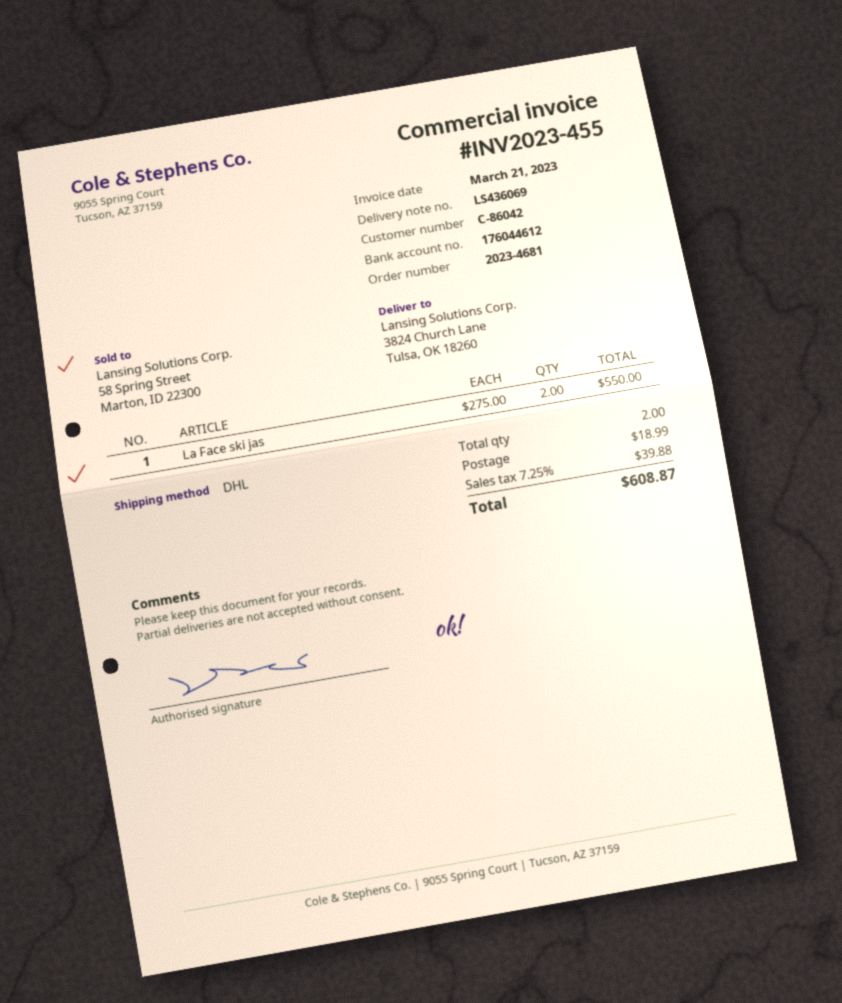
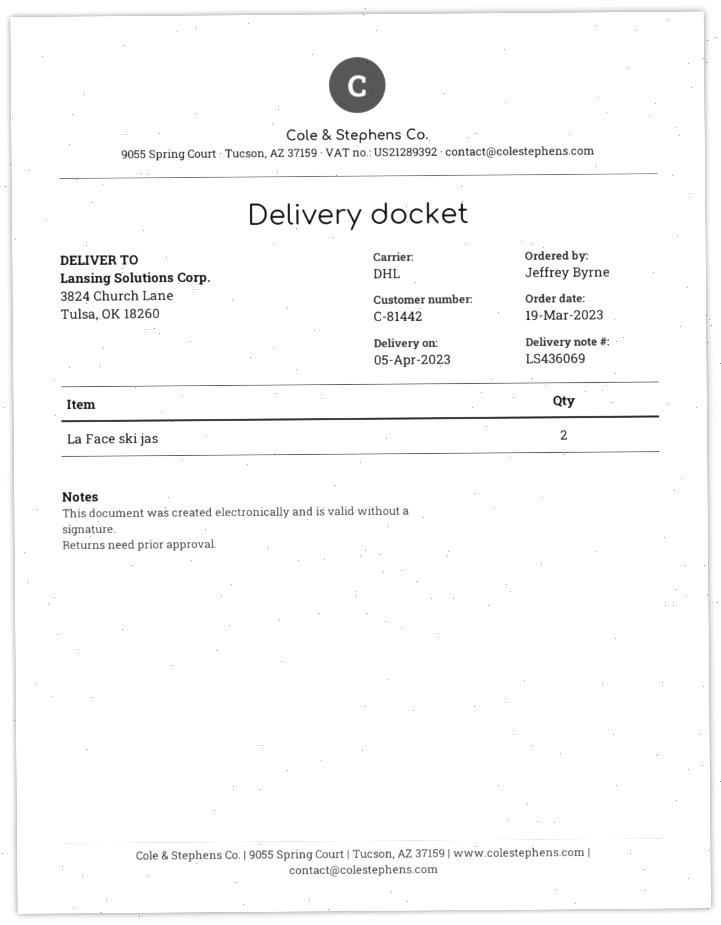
customer number: C-86042 -> C-81442

